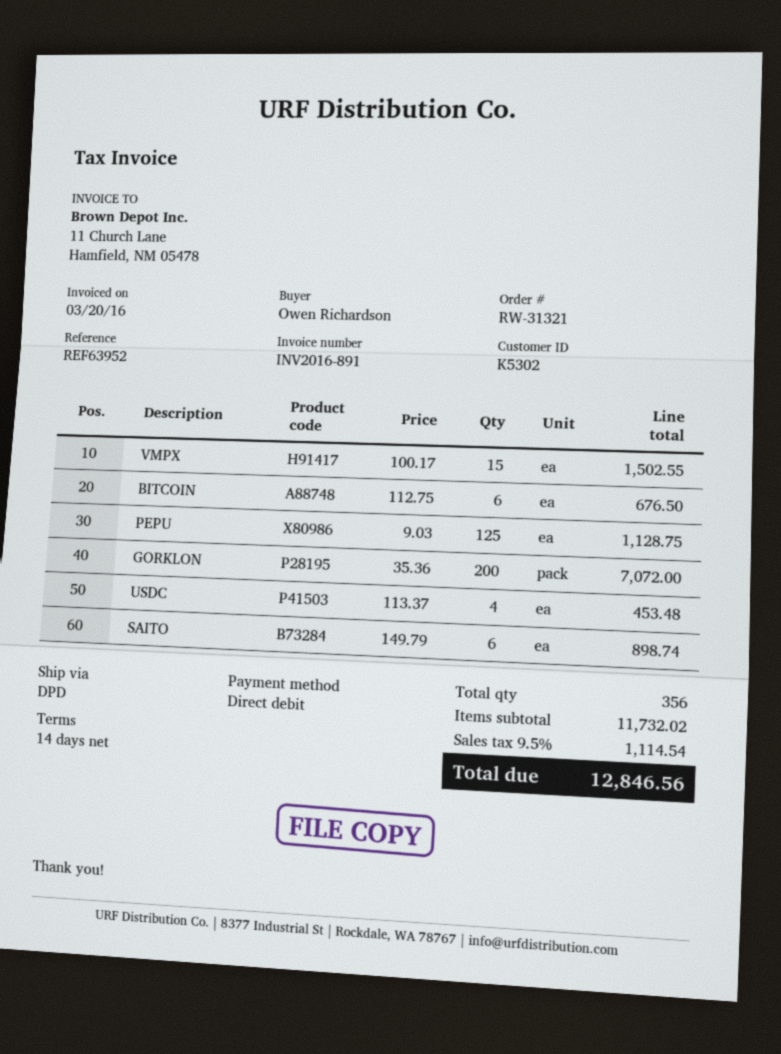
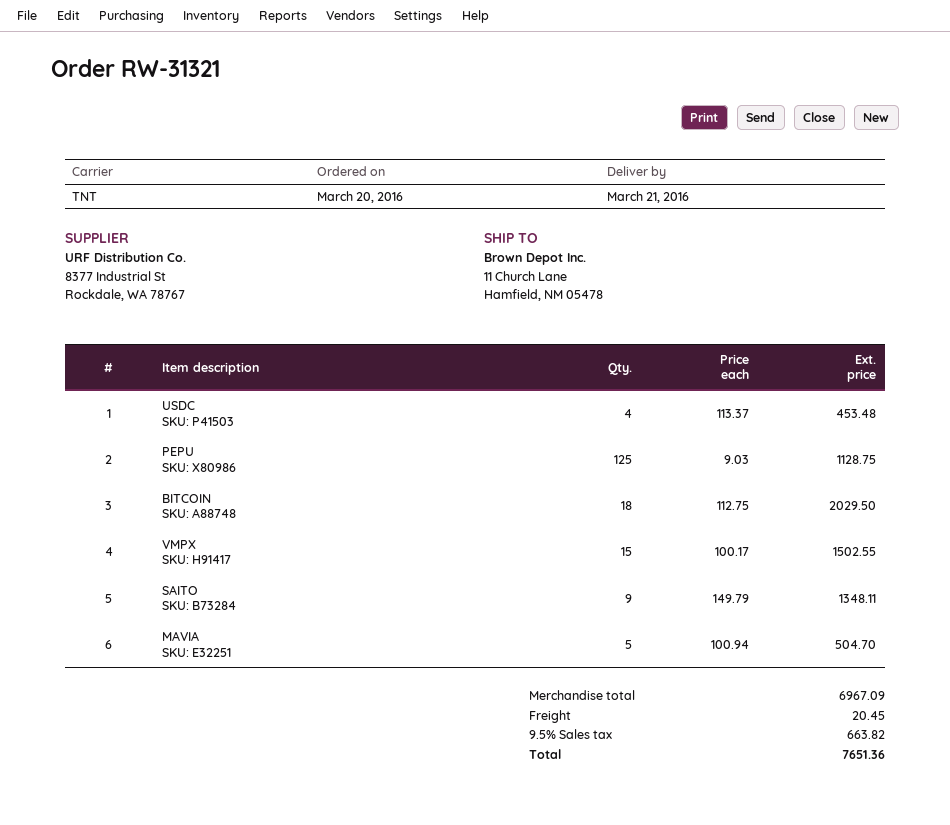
shipping method: DPD -> TNT
BITCOIN: 6 x 112.75 = 676.50 -> 18 x 112.75 = 2029.50
GORKLON: 200 x 35.36 = 7072.00 -> none
SAITO: 6 x 149.79 = 898.74 -> 9 x 149.79 = 1348.11
MAVIA: none -> 5 x 100.94 = 504.70
subtotal: 11732.02 -> 6967.09
shipping: none -> 20.45
tax: 9.5% = 1114.54 -> 9.5% = 663.82
total: 12846.56 -> 7651.36

